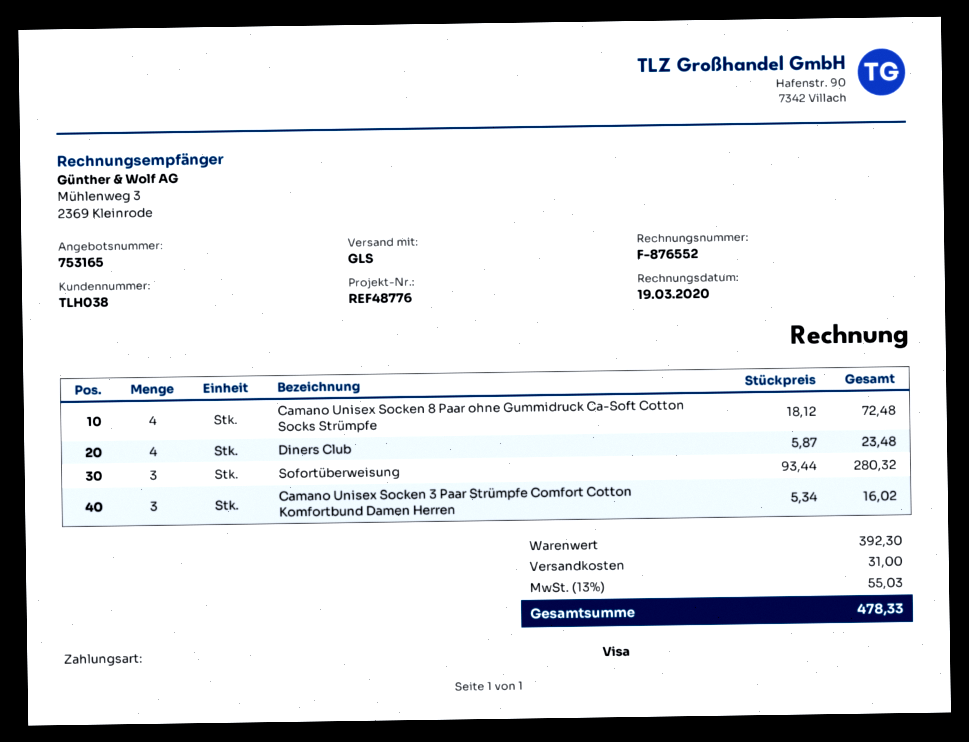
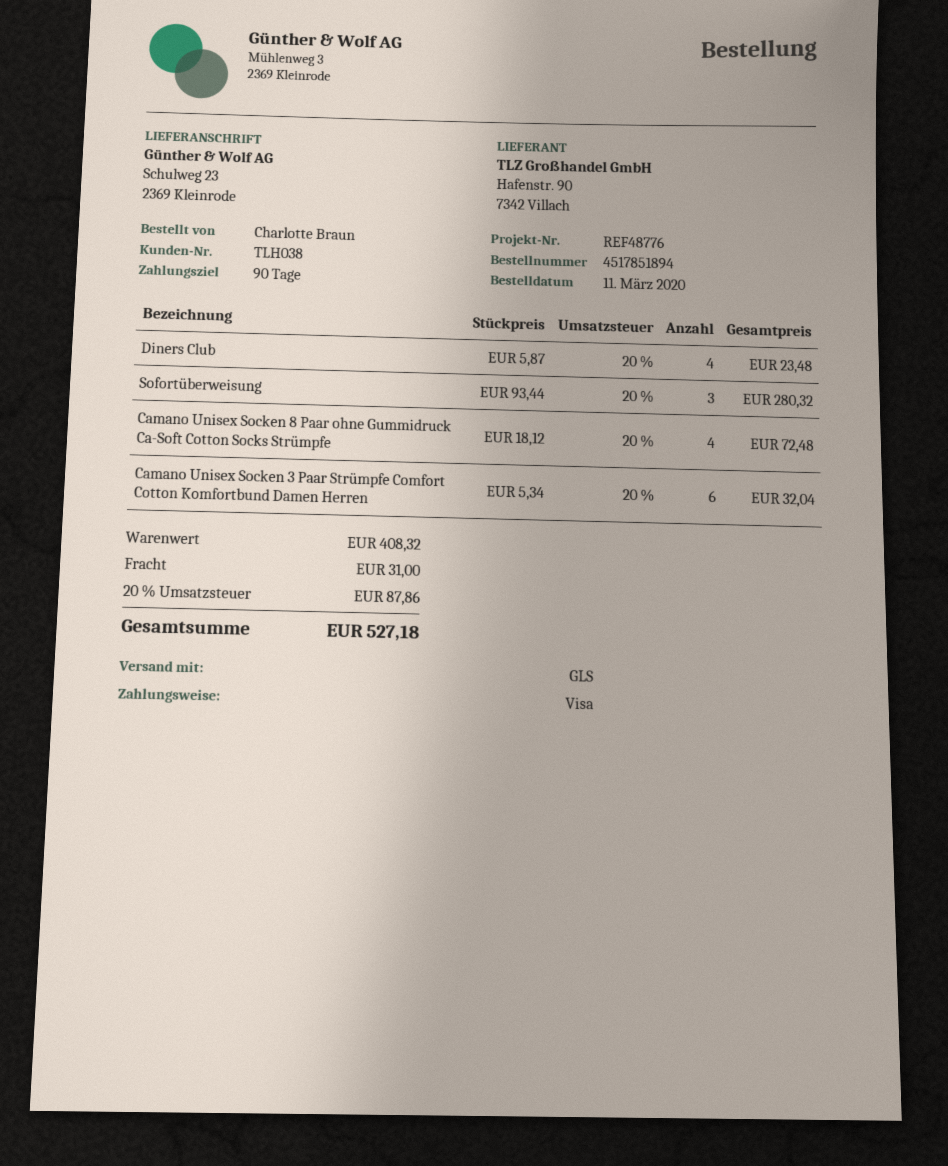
Camano Unisex Socken 3 Paar Strümpfe Comfort Cotton Komfortbund Damen Herren: 3 x 5.34 = 16.02 -> 6 x 5.34 = 32.04
subtotal: 392.30 -> 408.32
tax: 13% = 55.03 -> 20% = 87.86
total: 478.33 -> 527.18

